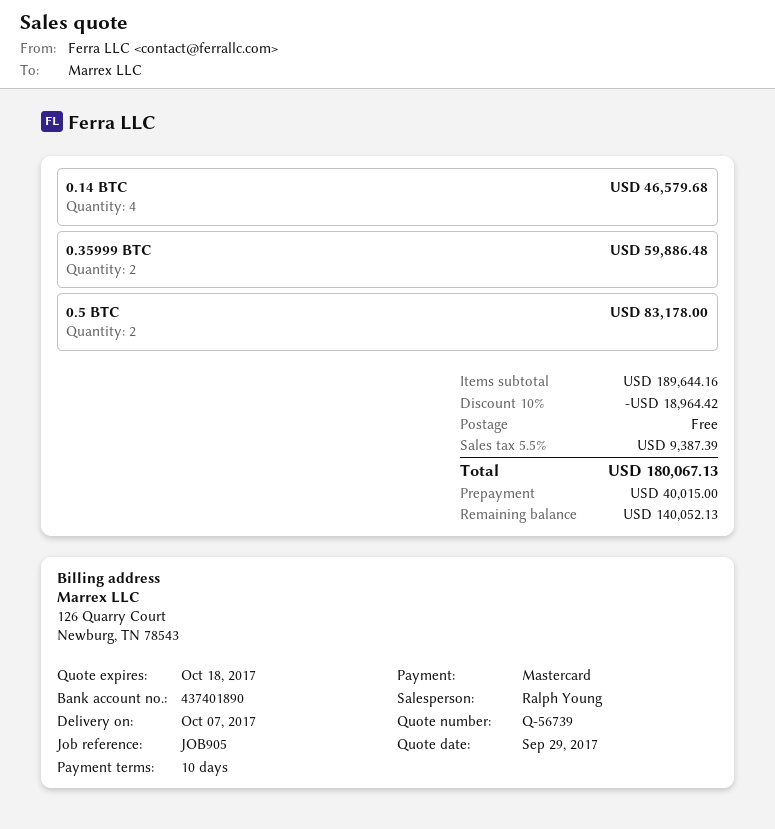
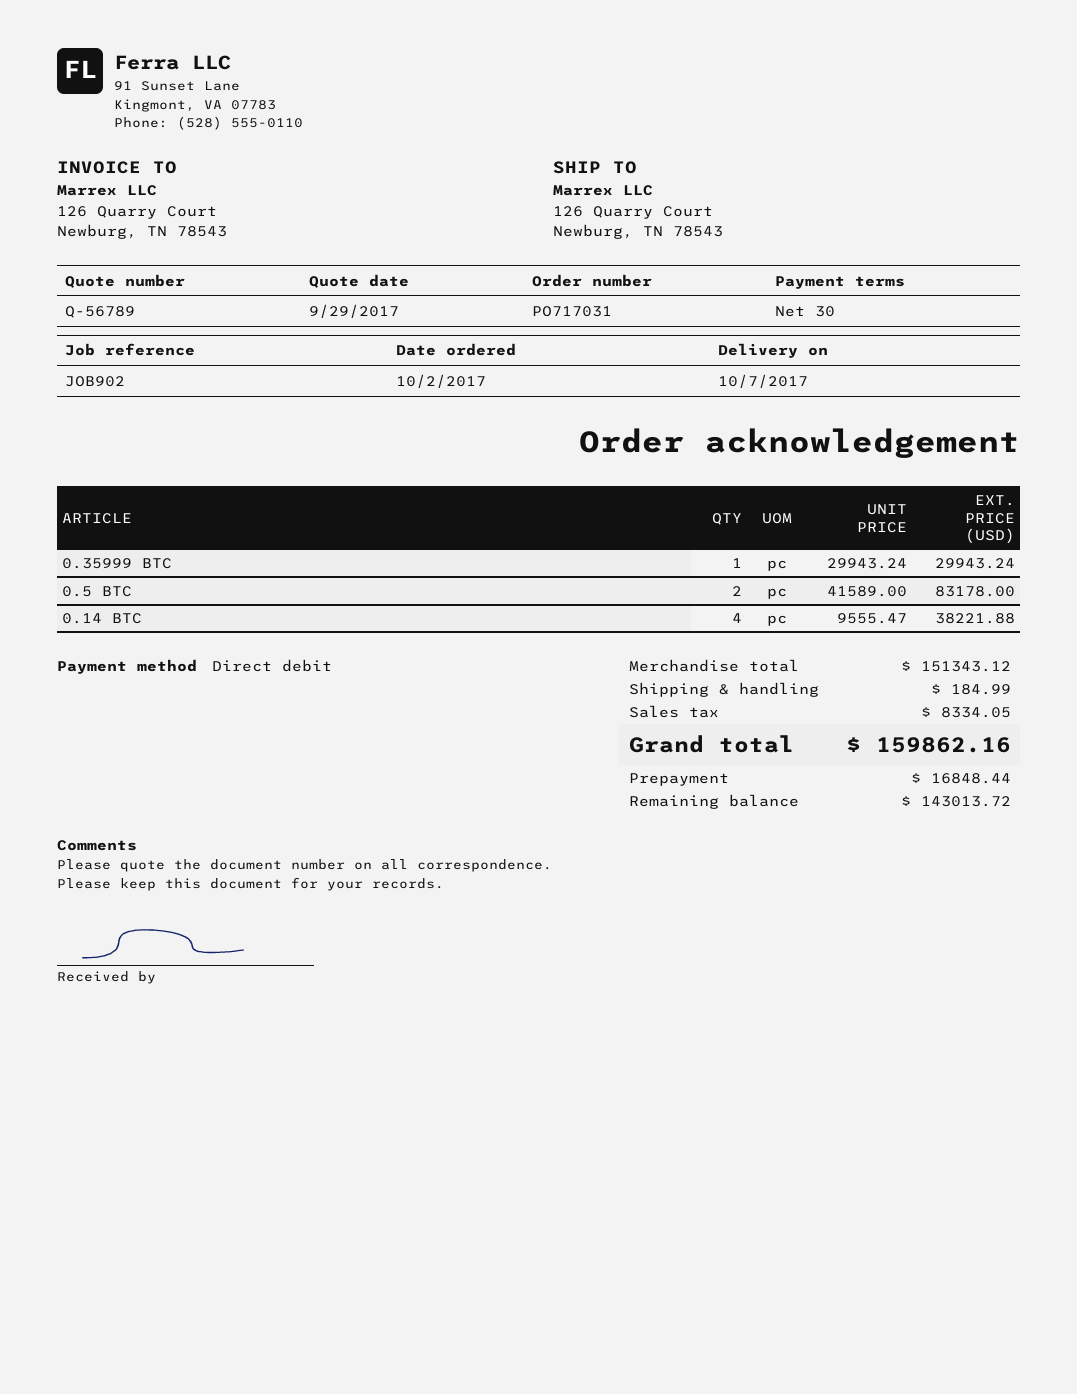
quote number: Q-56739 -> Q-56789
payment terms: 10 days -> 30 days
reference: JOB905 -> JOB902
payment method: Mastercard -> direct debit
0.14 BTC: 4 for 46579.68 -> 4 for 38221.88
0.35999 BTC: 2 for 59886.48 -> 1 for 29943.24
subtotal: 189644.16 -> 151343.12
discount: 10% = 18964.42 -> none
shipping: 0.00 -> 184.99
tax: 9387.39 -> 8334.05
total: 180067.13 -> 159862.16
deposit: 40015.00 -> 16848.44
balance: 140052.13 -> 143013.72

